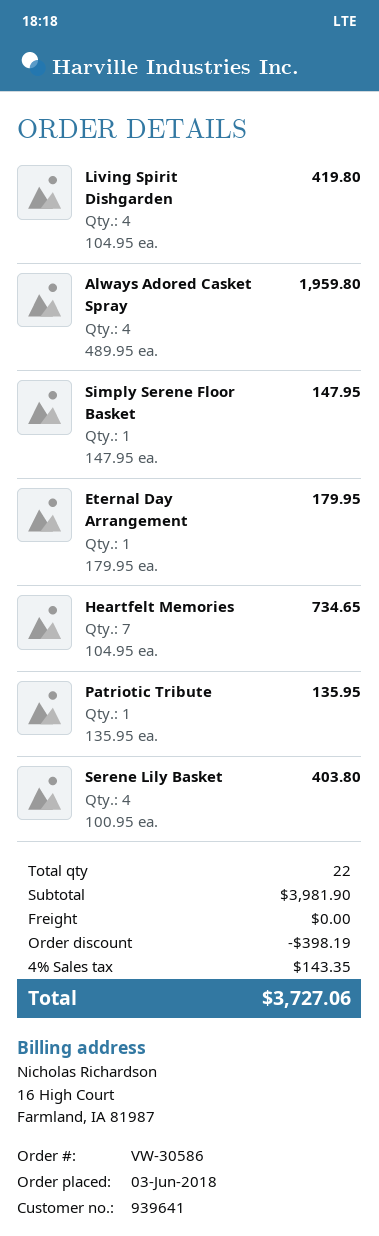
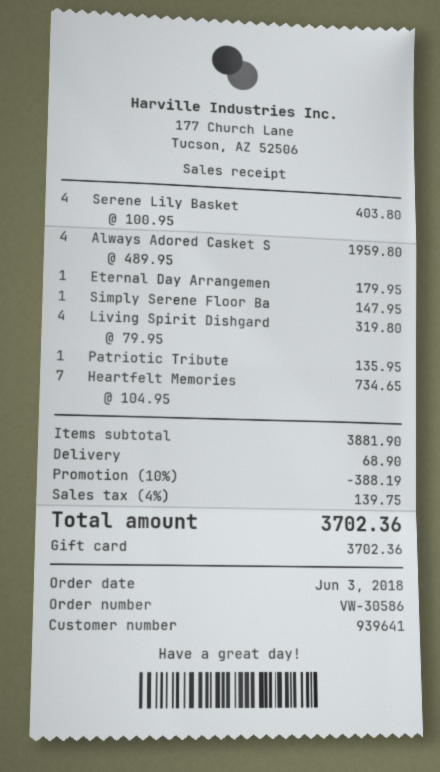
Living Spirit Dishgarden: 4 x 104.95 = 419.80 -> 4 x 79.95 = 319.80
subtotal: 3981.90 -> 3881.90
discount: 398.19 -> 388.19
shipping: 0.00 -> 68.90
tax: 4% = 143.35 -> 4% = 139.75
total: 3727.06 -> 3702.36

